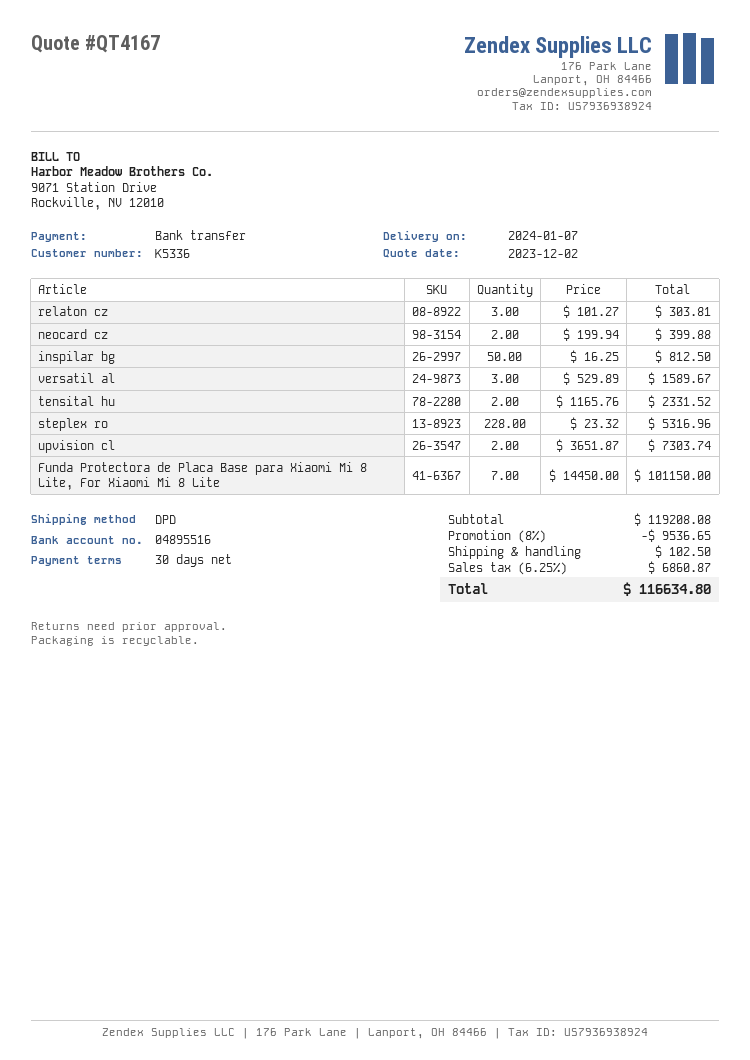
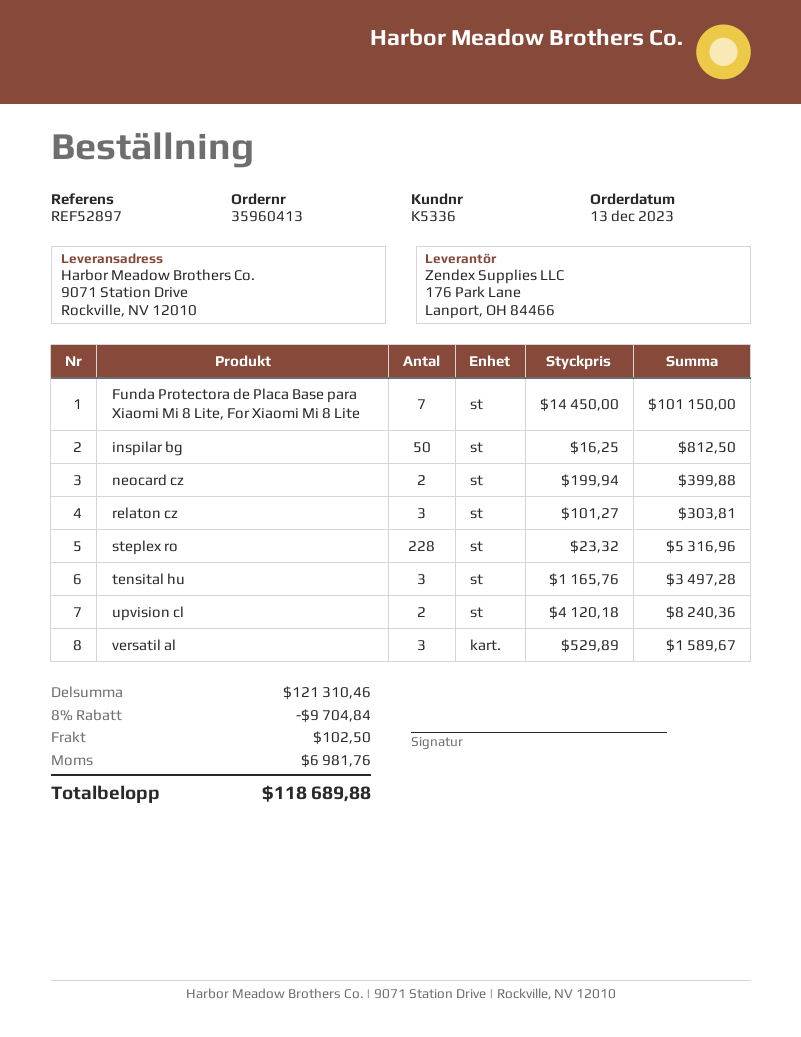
tensital hu: 2 x 1165.76 = 2331.52 -> 3 x 1165.76 = 3497.28
upvision cl: 2 x 3651.87 = 7303.74 -> 2 x 4120.18 = 8240.36
subtotal: 119208.08 -> 121310.46
discount: 8% = 9536.65 -> 8% = 9704.84
tax: 6860.87 -> 6981.76
total: 116634.80 -> 118689.88

